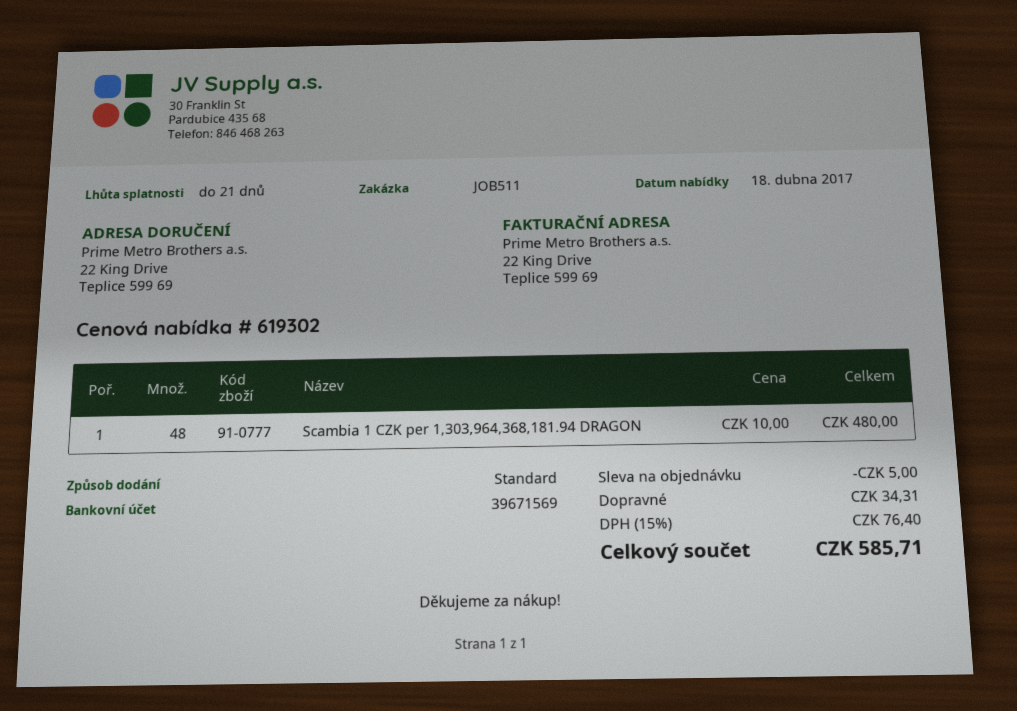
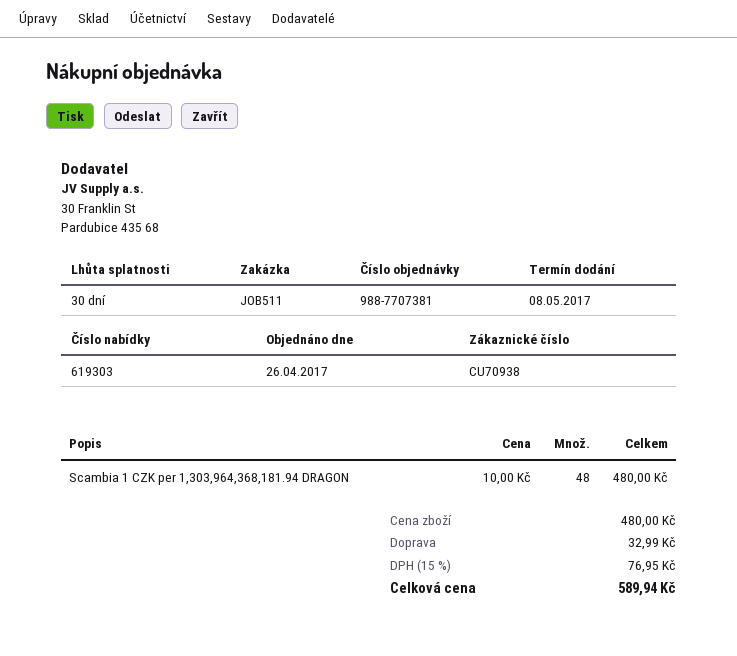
quote number: 619302 -> 619303
payment terms: 21 days -> 30 days
discount: 5.00 -> none
shipping: 34.31 -> 32.99
tax: 15% = 76.40 -> 15% = 76.95
total: 585.71 -> 589.94

